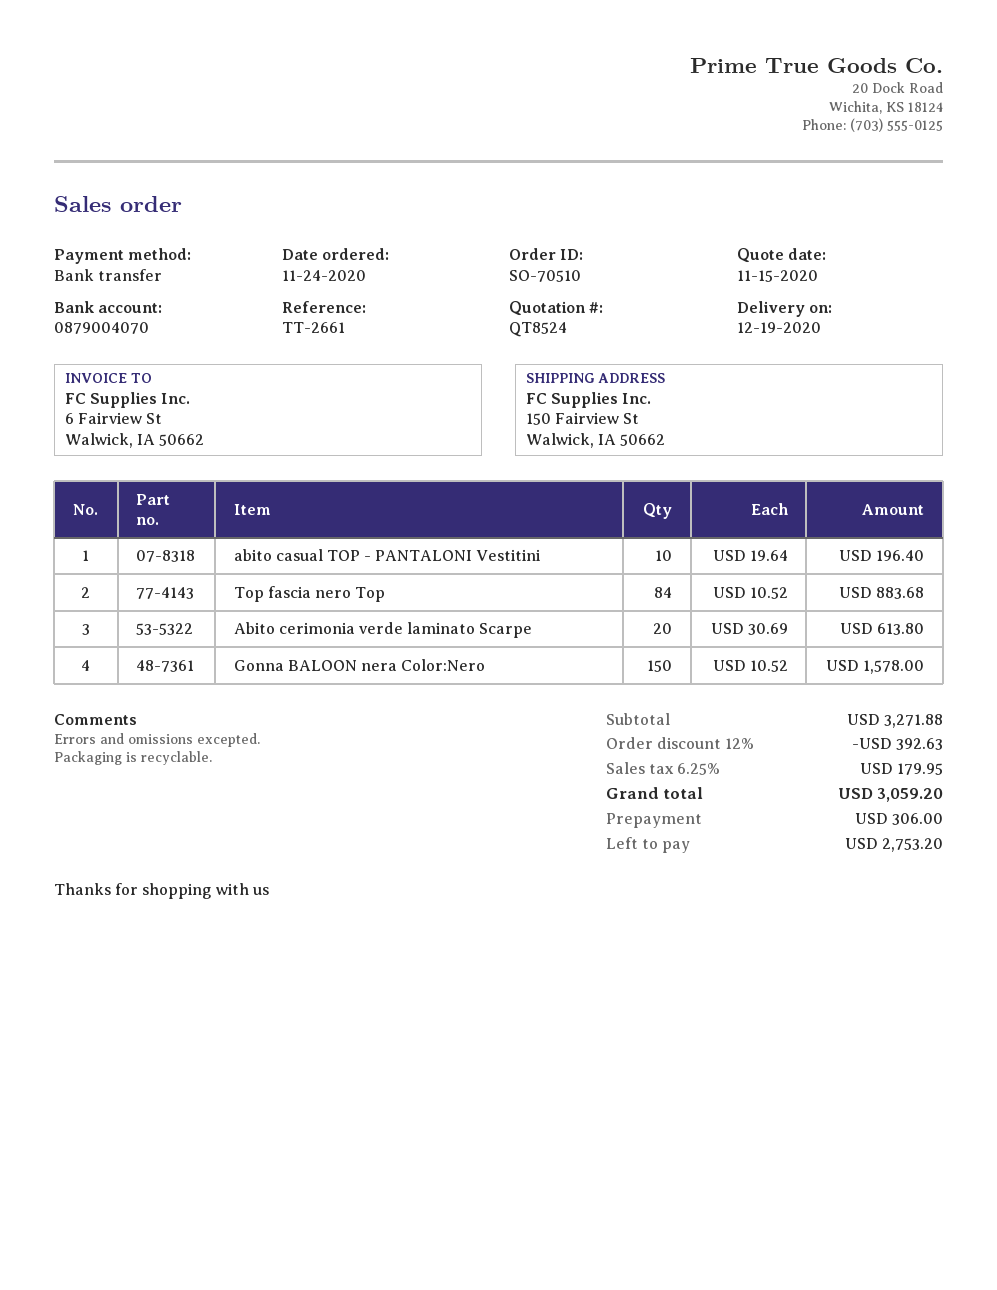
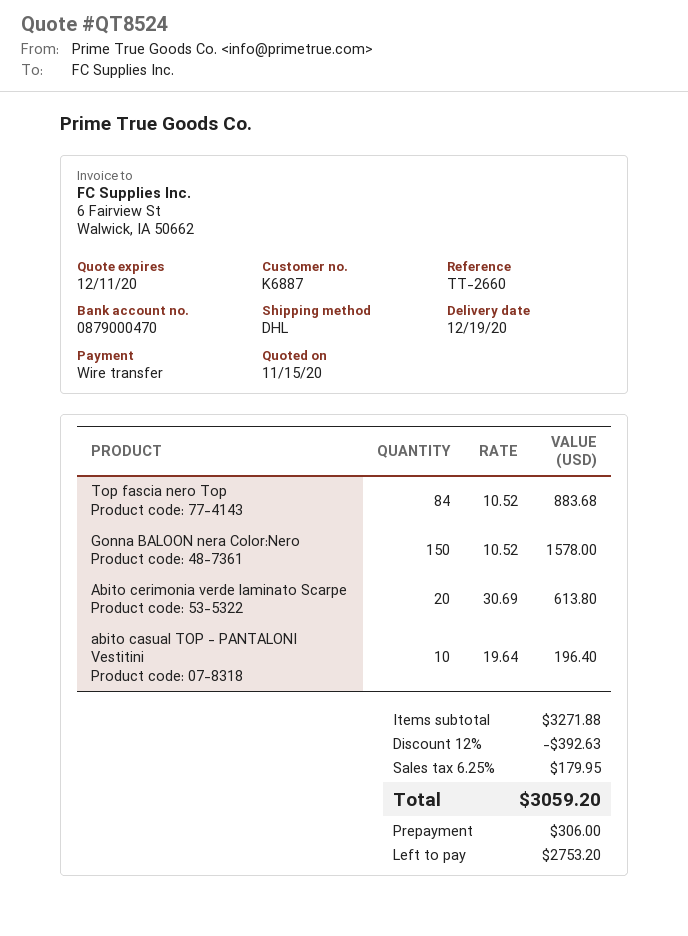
reference: TT-2661 -> TT-2660
bank account: 0879004070 -> 0879000470

